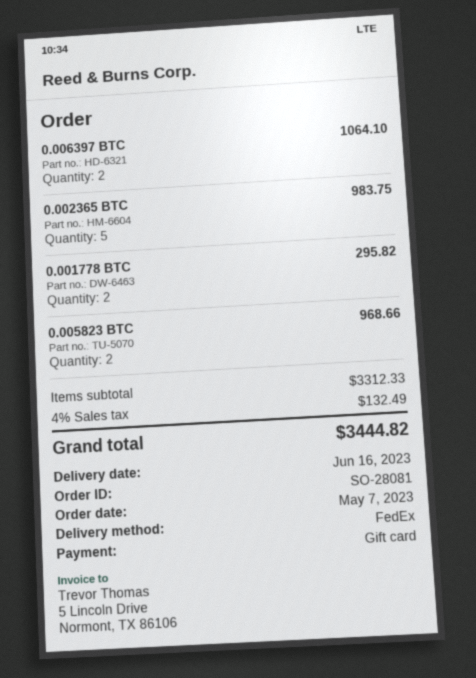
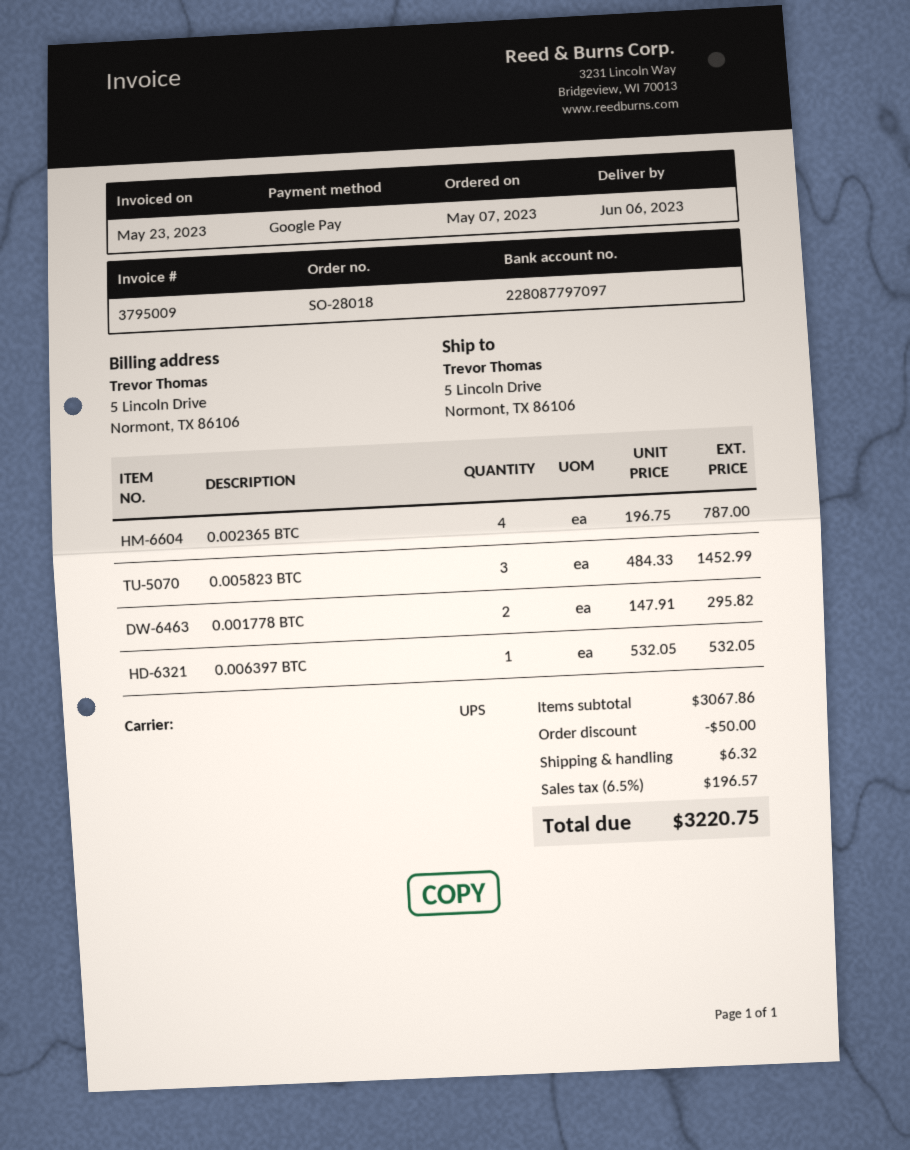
order number: SO-28081 -> SO-28018
delivery date: 2023-06-16 -> 2023-06-06
payment method: gift card -> Google Pay
shipping method: FedEx -> UPS
0.006397 BTC: 2 for 1064.10 -> 1 for 532.05
0.002365 BTC: 5 for 983.75 -> 4 for 787.00
0.005823 BTC: 2 for 968.66 -> 3 for 1452.99
subtotal: 3312.33 -> 3067.86
discount: none -> 50.00
shipping: none -> 6.32
tax: 4% = 132.49 -> 6.5% = 196.57
total: 3444.82 -> 3220.75

